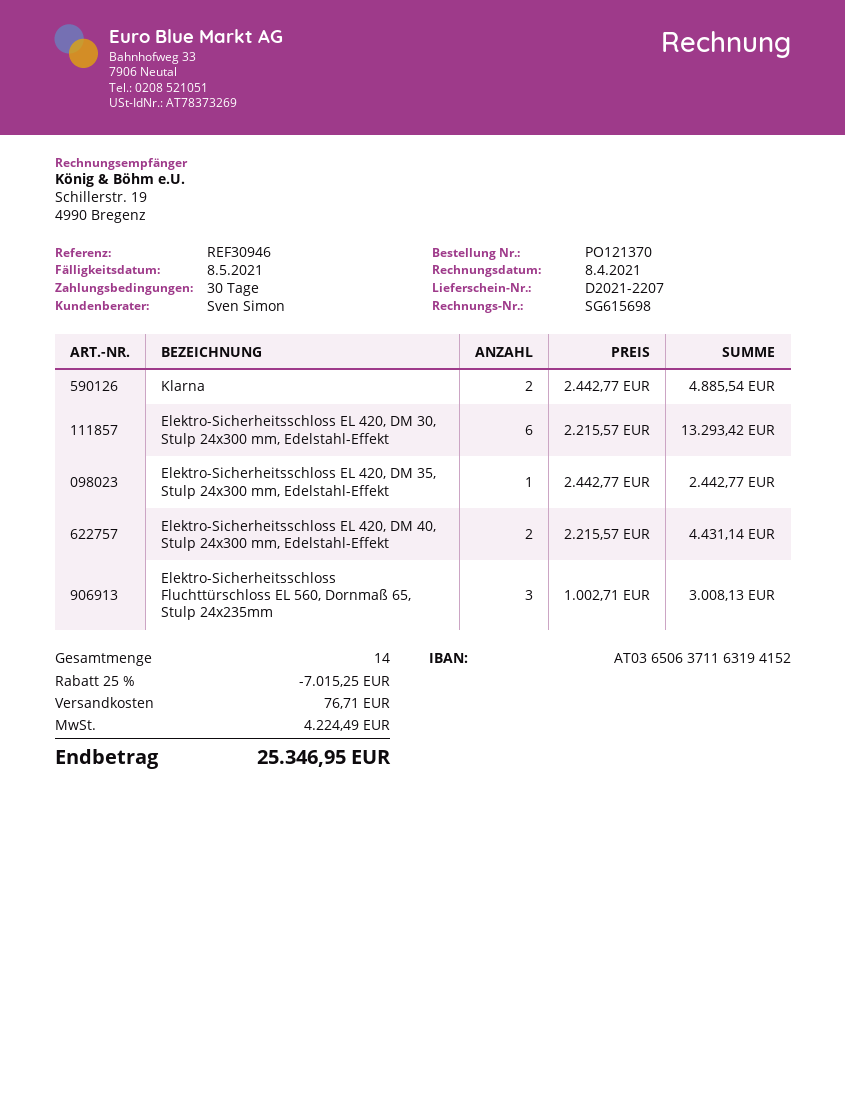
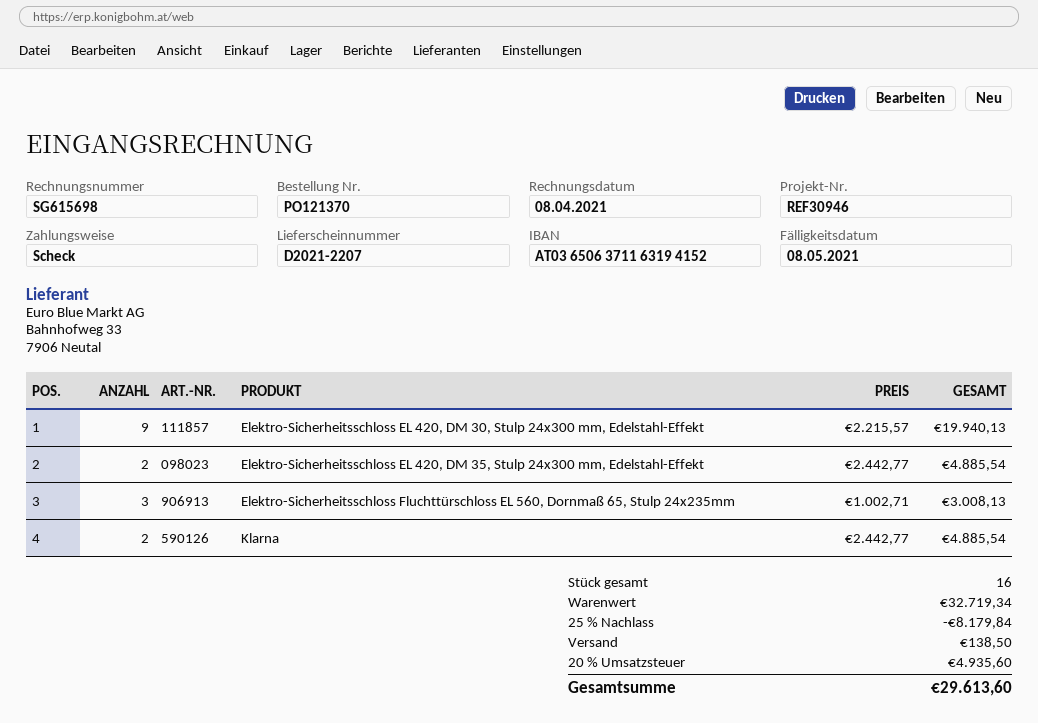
Elektro-Sicherheitsschloss EL 420, DM 30, Stulp 24x300 mm, Edelstahl-Effekt: 6 x 2215.57 = 13293.42 -> 9 x 2215.57 = 19940.13
Elektro-Sicherheitsschloss EL 420, DM 35, Stulp 24x300 mm, Edelstahl-Effekt: 1 x 2442.77 = 2442.77 -> 2 x 2442.77 = 4885.54
Elektro-Sicherheitsschloss EL 420, DM 40, Stulp 24x300 mm, Edelstahl-Effekt: 2 x 2215.57 = 4431.14 -> none
total quantity: 14 -> 16
discount: 25% = 7015.25 -> 25% = 8179.84
shipping: 76.71 -> 138.50
tax: 4224.49 -> 4935.60
total: 25346.95 -> 29613.60

